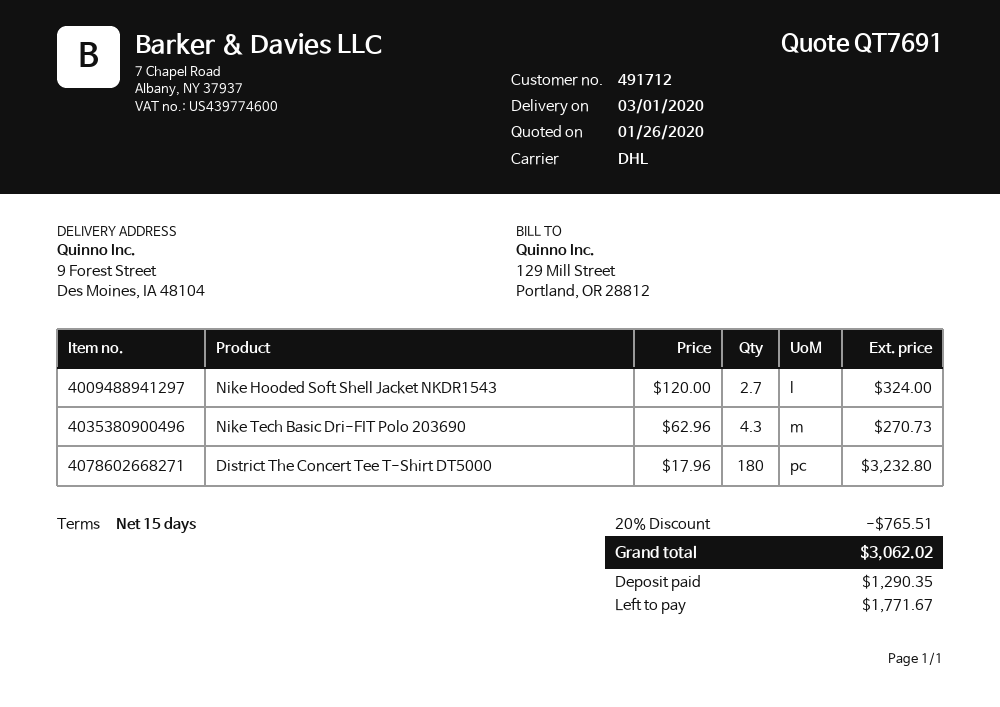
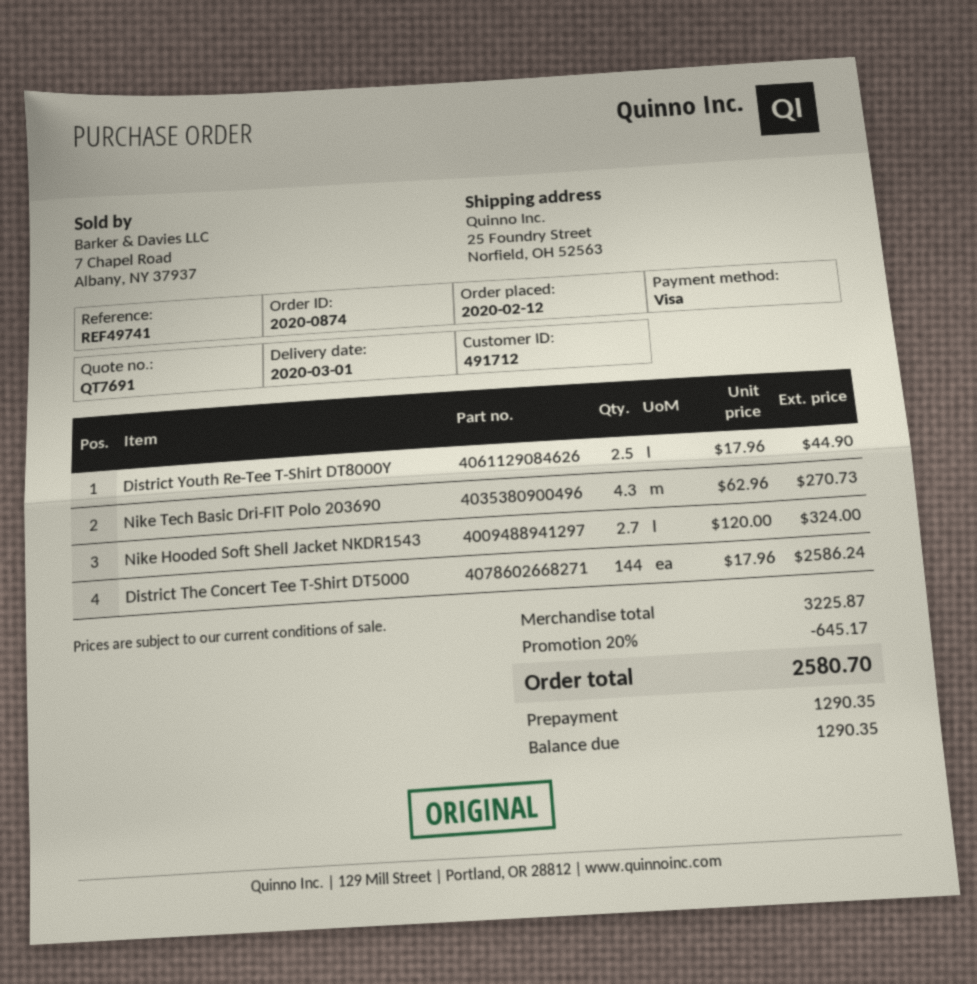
ship to: 9 Forest Street, Des Moines, IA 48104 -> 25 Foundry Street, Norfield, OH 52563
District The Concert Tee T-Shirt DT5000: 180 x 17.96 = 3232.80 -> 144 x 17.96 = 2586.24
District Youth Re-Tee T-Shirt DT8000Y: none -> 2.5 x 17.96 = 44.90
discount: 20% = 765.51 -> 20% = 645.17
total: 3062.02 -> 2580.70
balance: 1771.67 -> 1290.35

